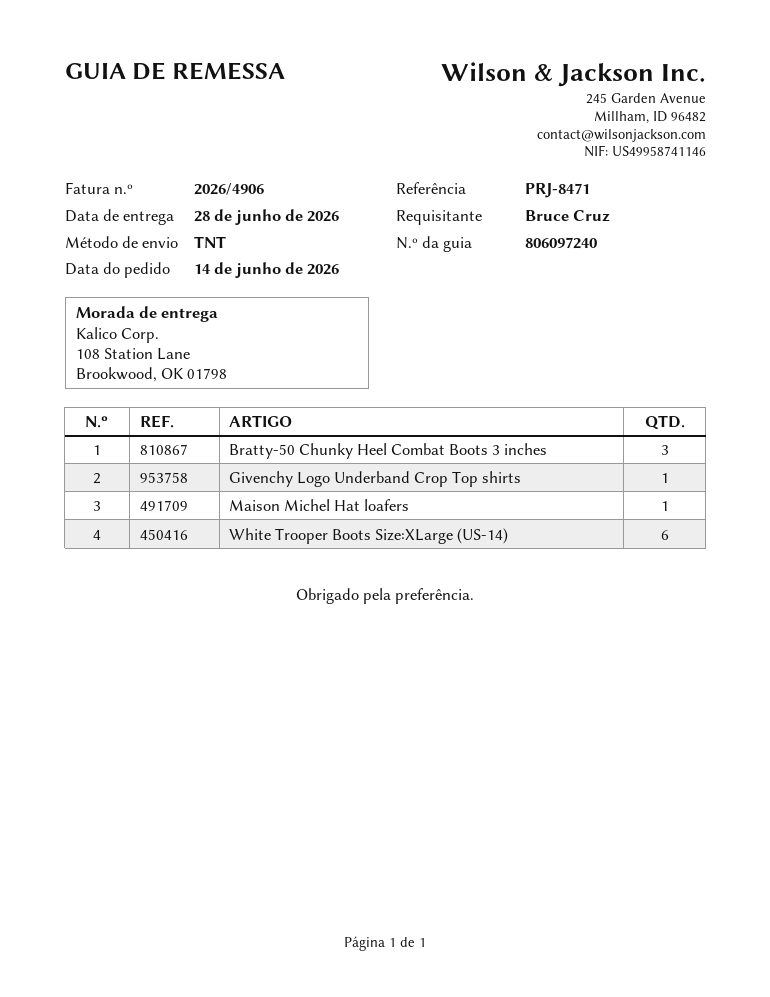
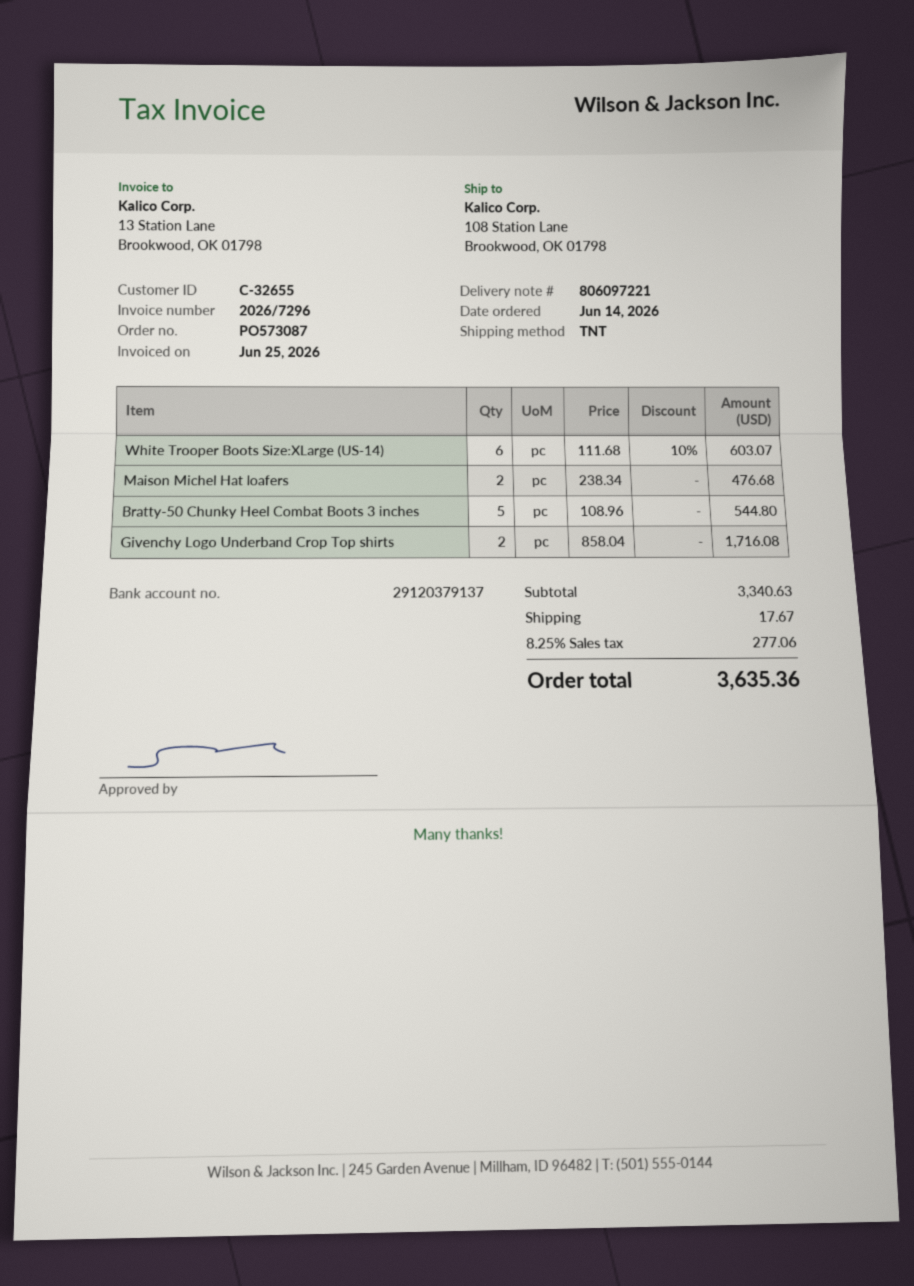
delivery note number: 806097240 -> 806097221
invoice number: 2026/4906 -> 2026/7296
Bratty-50 Chunky Heel Combat Boots 3 inches: 3 -> 5
Givenchy Logo Underband Crop Top shirts: 1 -> 2
Maison Michel Hat loafers: 1 -> 2

